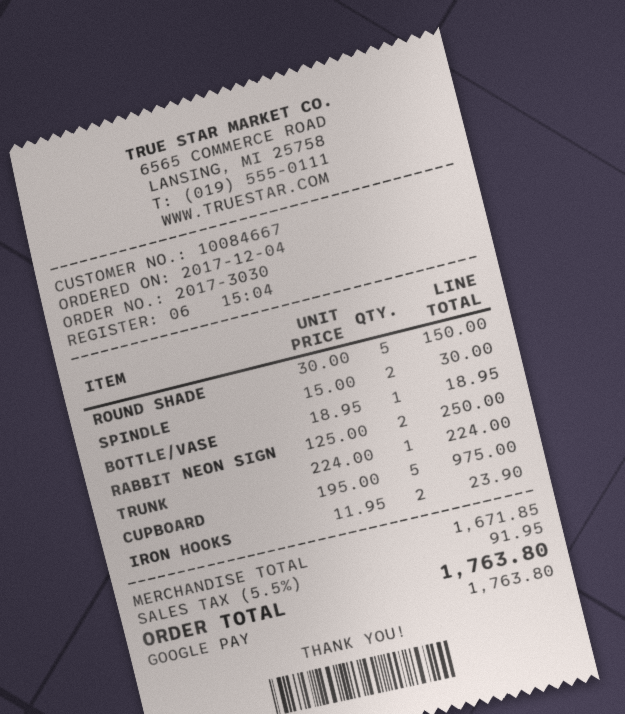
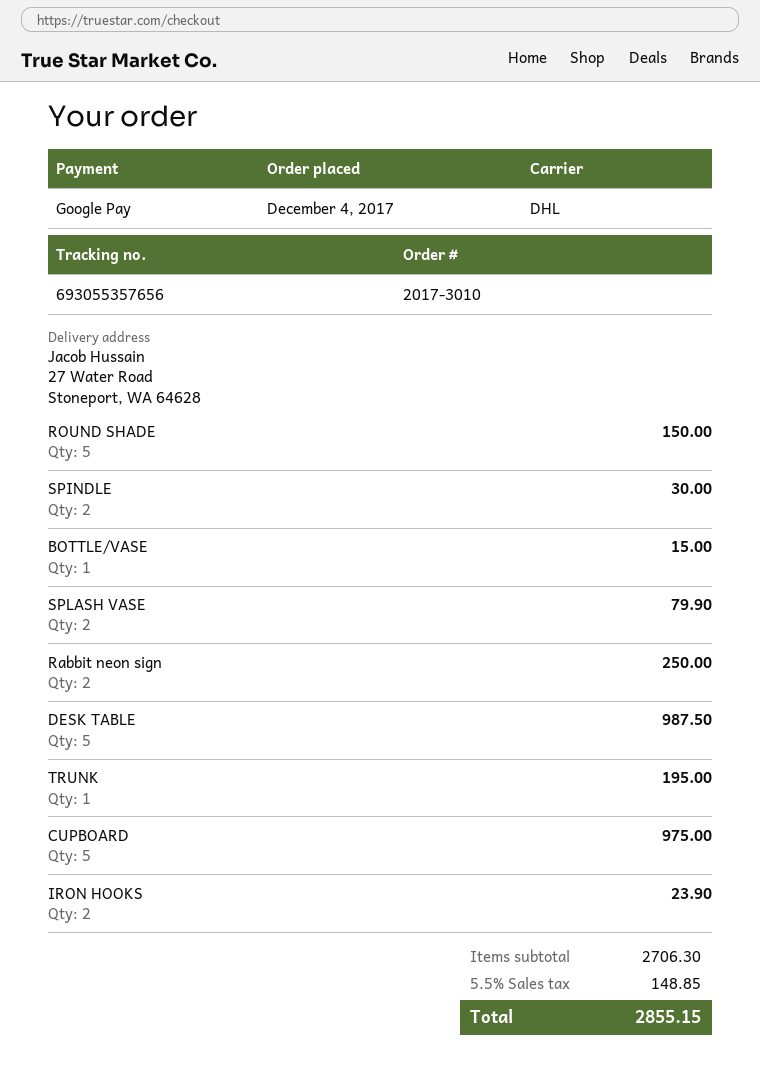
order number: 2017-3030 -> 2017-3010
BOTTLE/VASE: 1 for 18.95 -> 1 for 15.00
TRUNK: 1 for 224.00 -> 1 for 195.00
SPLASH VASE: none -> 2 for 79.90
DESK TABLE: none -> 5 for 987.50
subtotal: 1671.85 -> 2706.30
tax: 5.5% = 91.95 -> 5.5% = 148.85
total: 1763.80 -> 2855.15

